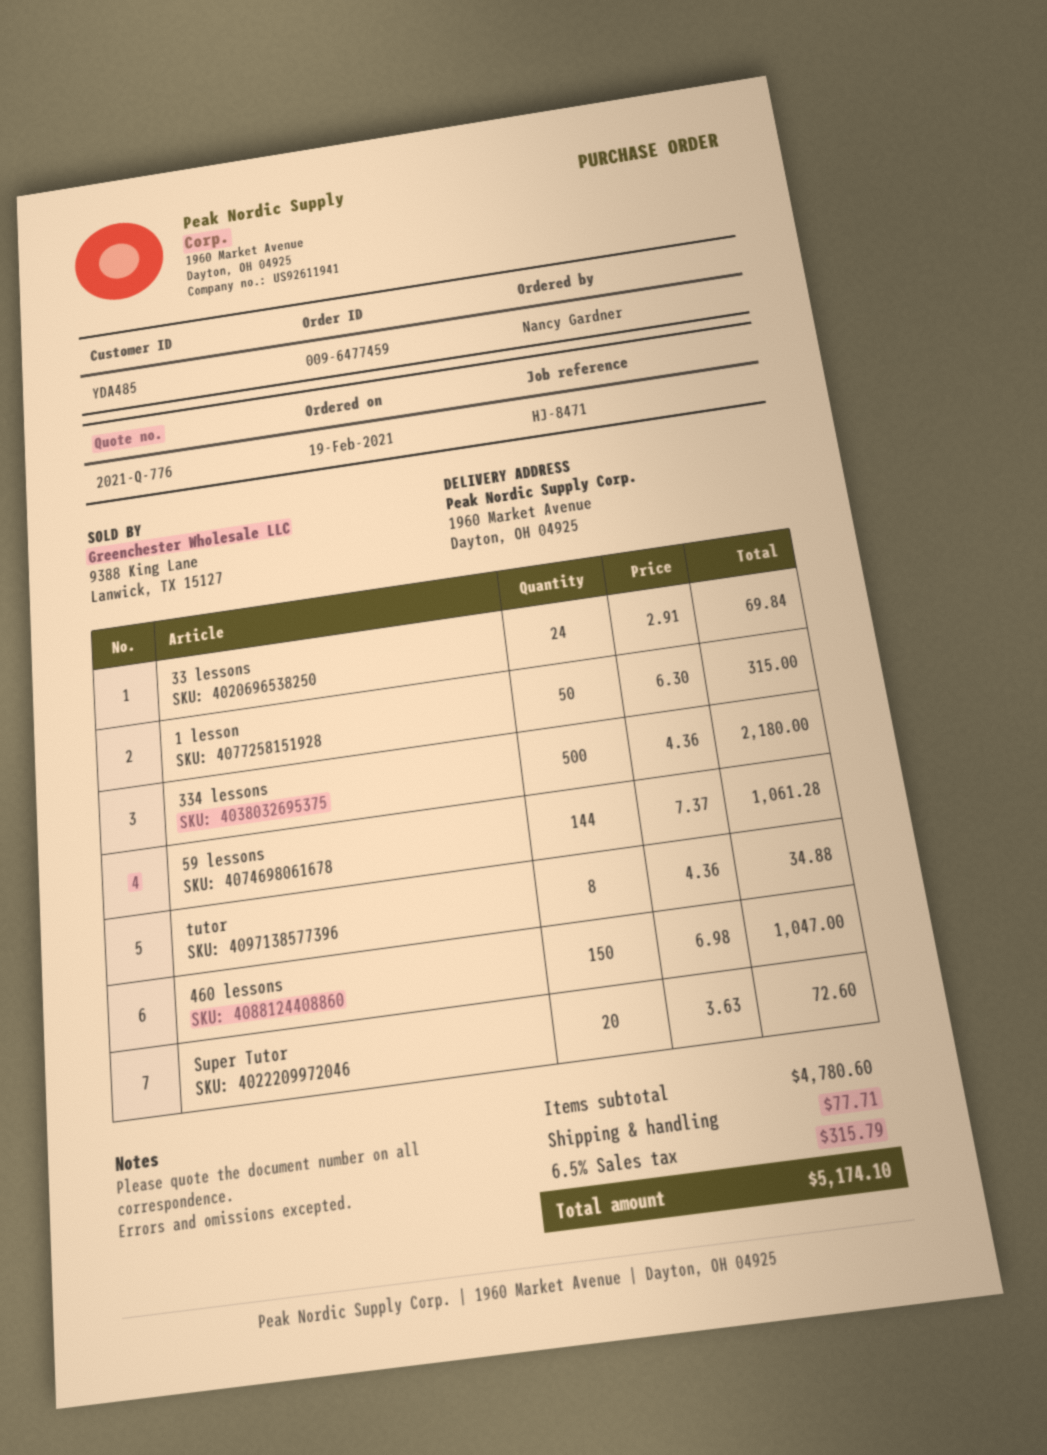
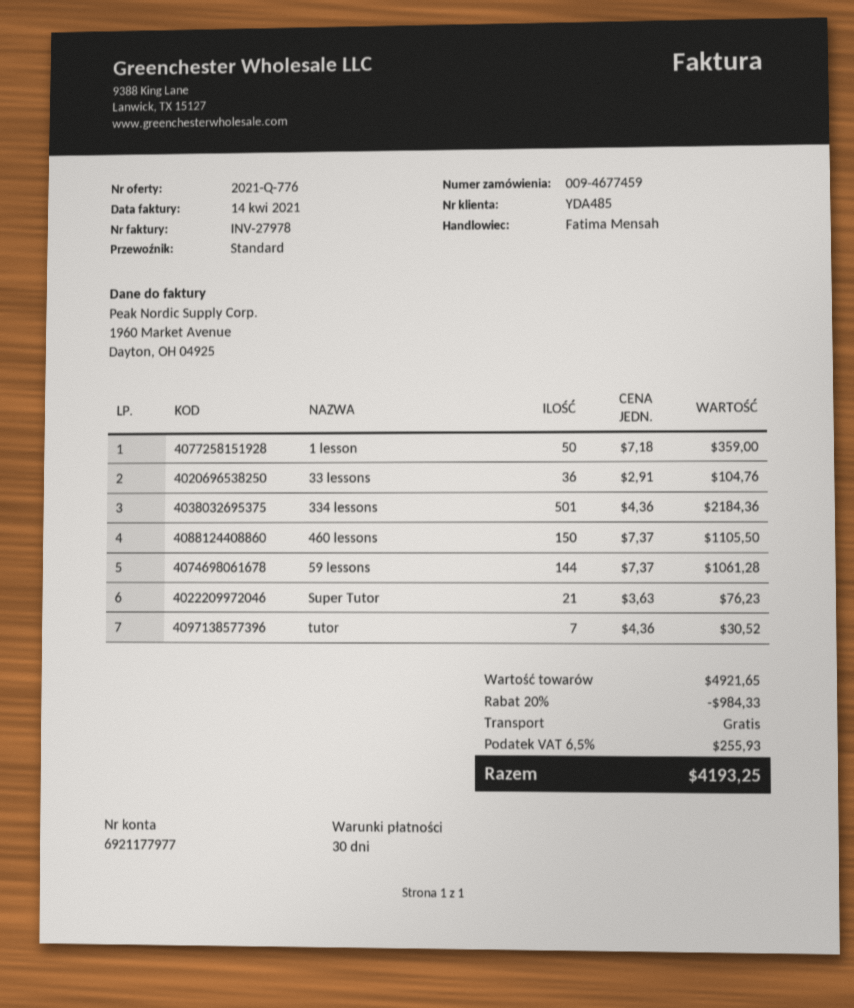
order number: 009-6477459 -> 009-4677459
33 lessons: 24 x 2.91 = 69.84 -> 36 x 2.91 = 104.76
1 lesson: 50 x 6.30 = 315.00 -> 50 x 7.18 = 359.00
334 lessons: 500 x 4.36 = 2180.00 -> 501 x 4.36 = 2184.36
tutor: 8 x 4.36 = 34.88 -> 7 x 4.36 = 30.52
460 lessons: 150 x 6.98 = 1047.00 -> 150 x 7.37 = 1105.50
Super Tutor: 20 x 3.63 = 72.60 -> 21 x 3.63 = 76.23
subtotal: 4780.60 -> 4921.65
discount: none -> 20% = 984.33
shipping: 77.71 -> 0.00
tax: 6.5% = 315.79 -> 6.5% = 255.93
total: 5174.10 -> 4193.25

